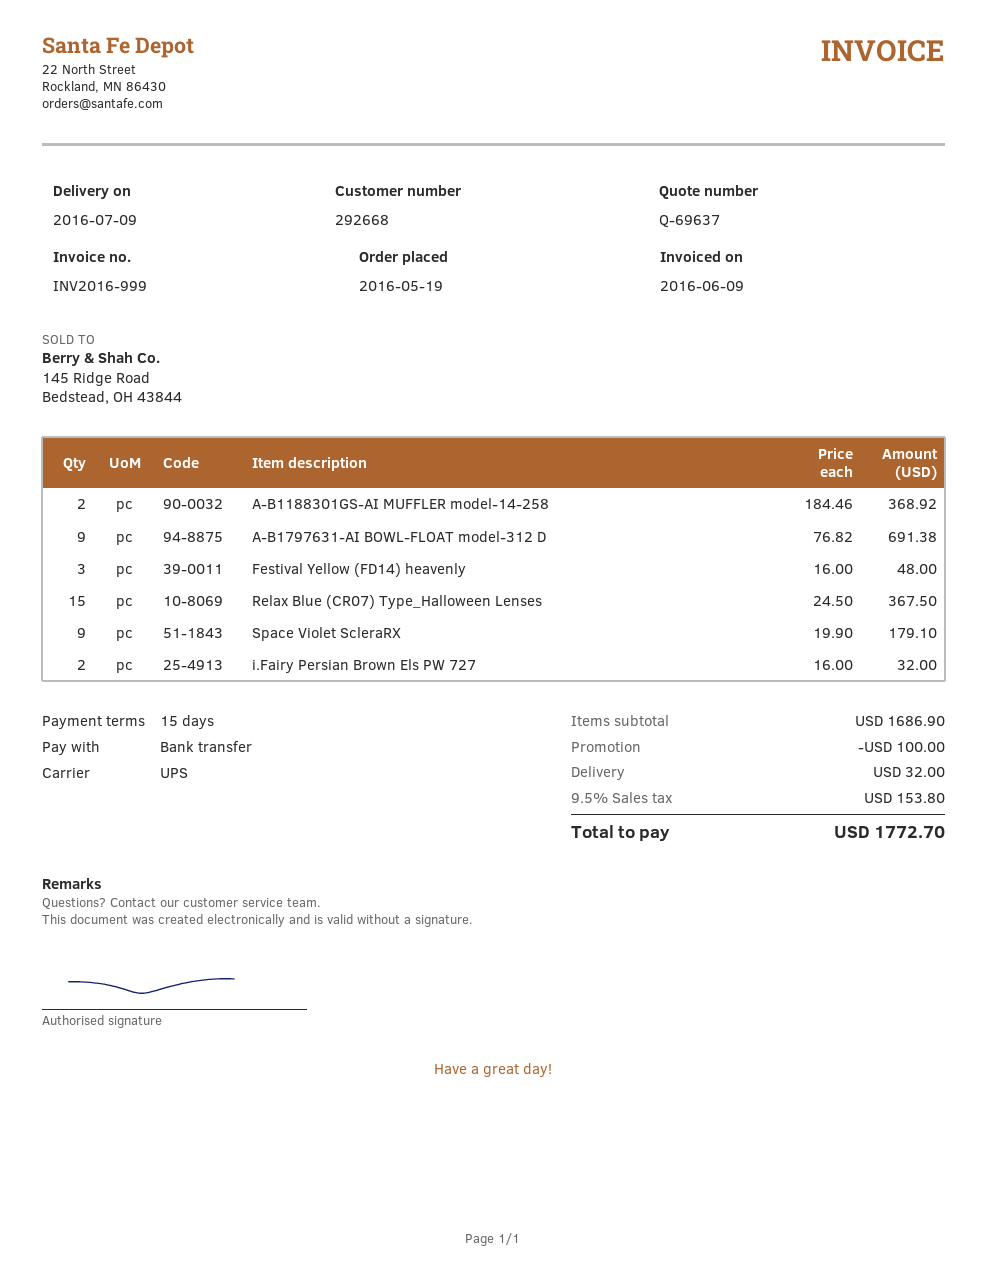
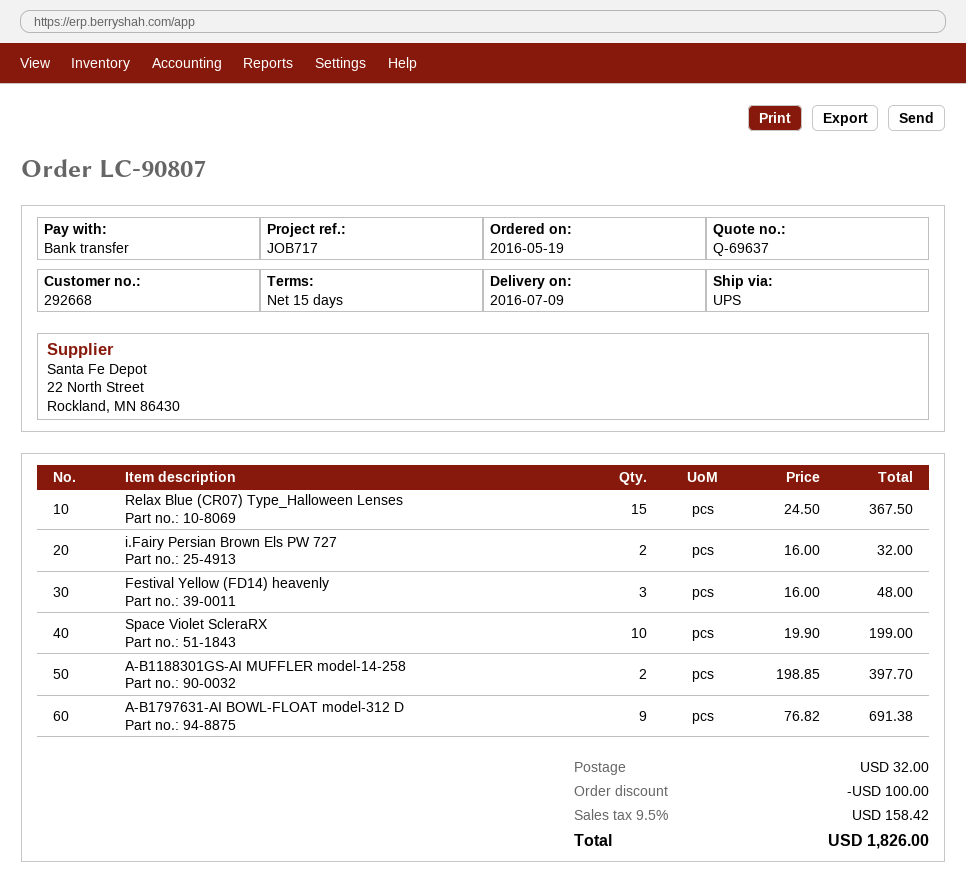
A-B1188301GS-AI MUFFLER model-14-258: 2 x 184.46 = 368.92 -> 2 x 198.85 = 397.70
Space Violet ScleraRX: 9 x 19.90 = 179.10 -> 10 x 19.90 = 199.00
tax: 9.5% = 153.80 -> 9.5% = 158.42
total: 1772.70 -> 1826.00

